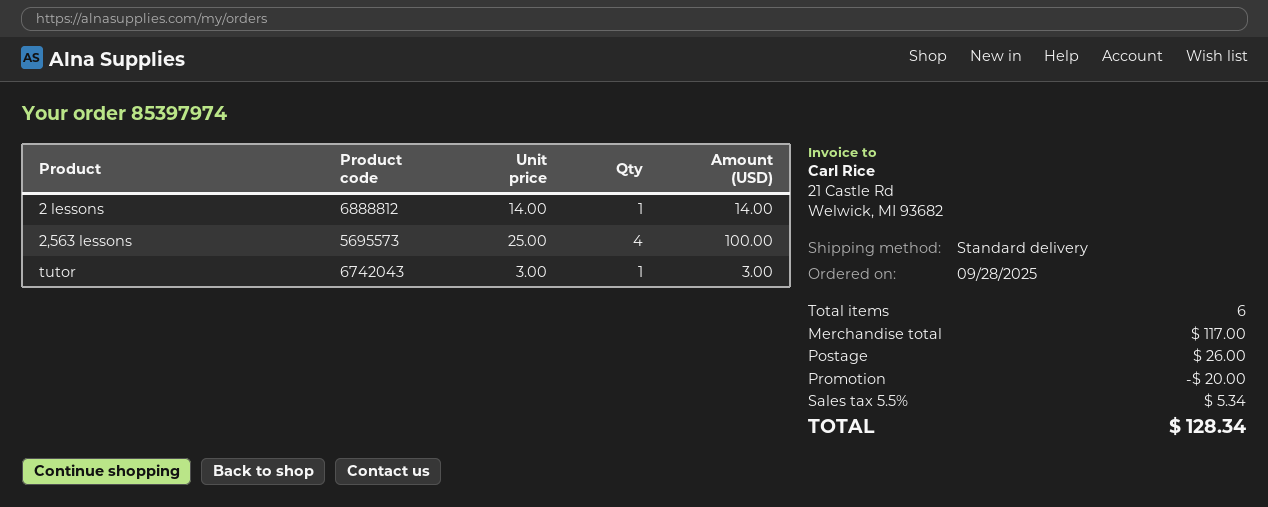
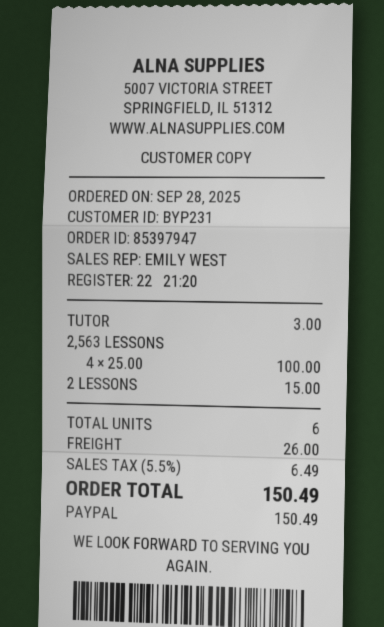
order number: 85397974 -> 85397947
2 lessons: 1 x 14.00 = 14.00 -> 1 x 15.00 = 15.00
discount: 20.00 -> none
tax: 5.5% = 5.34 -> 5.5% = 6.49
total: 128.34 -> 150.49

